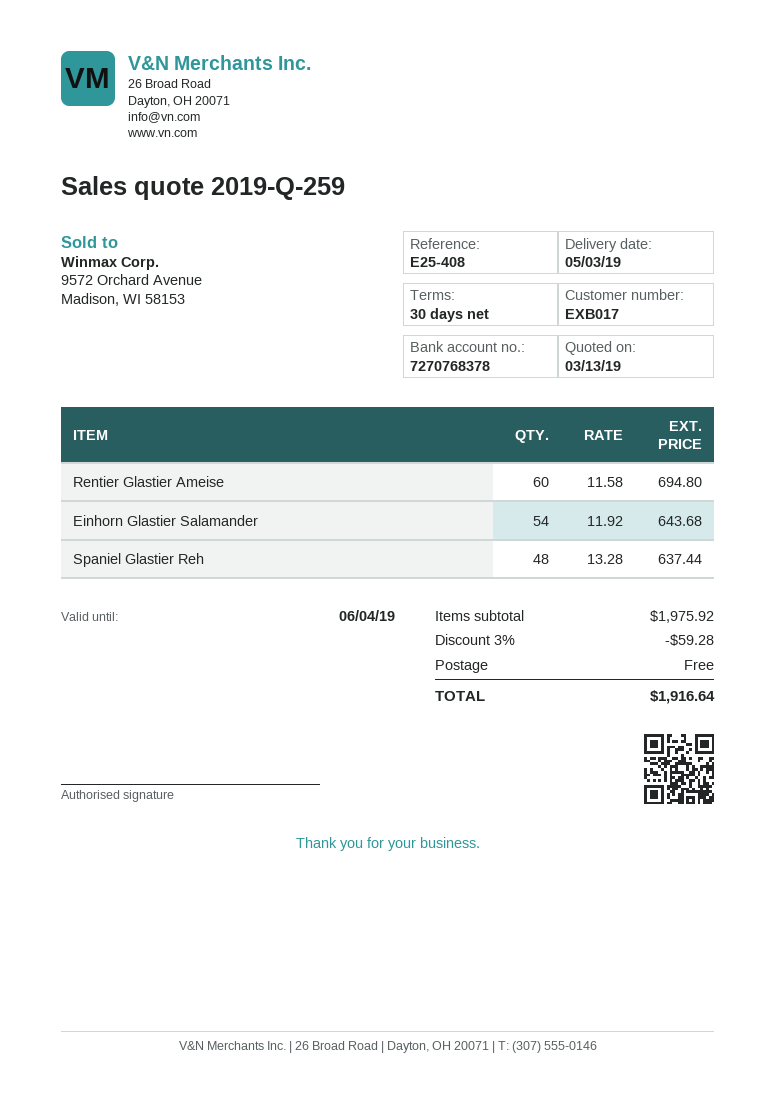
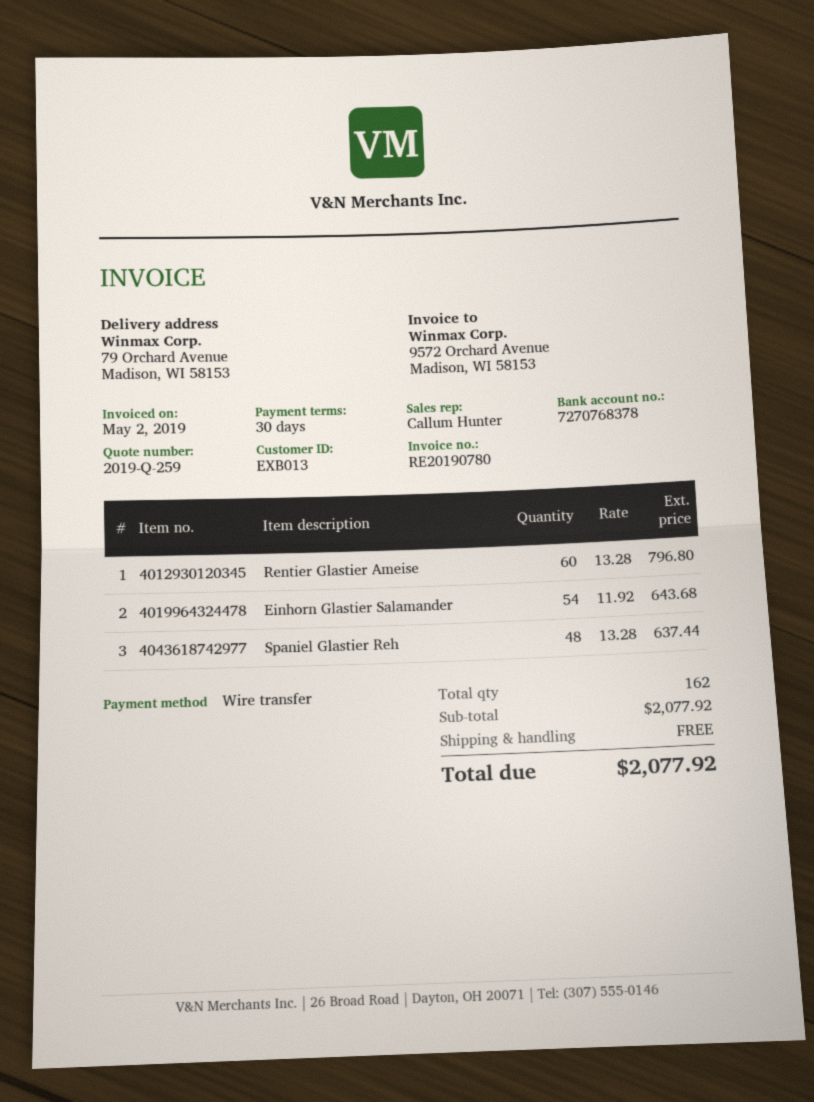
customer number: EXB017 -> EXB013
Rentier Glastier Ameise: 60 x 11.58 = 694.80 -> 60 x 13.28 = 796.80
subtotal: 1975.92 -> 2077.92
discount: 3% = 59.28 -> none
total: 1916.64 -> 2077.92

